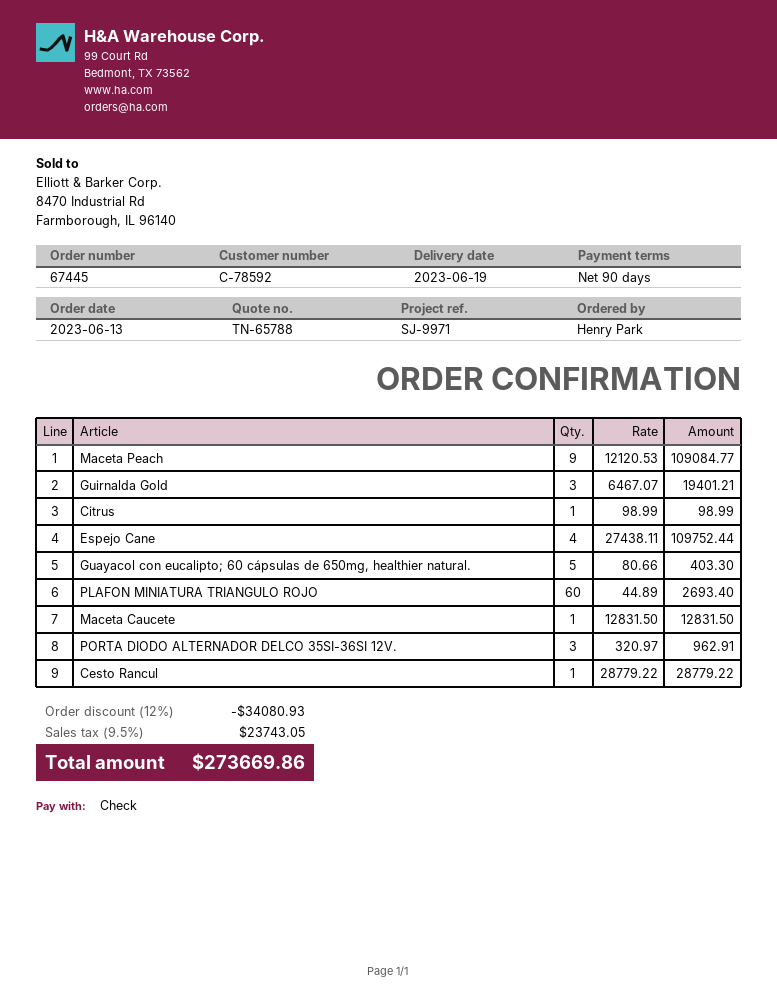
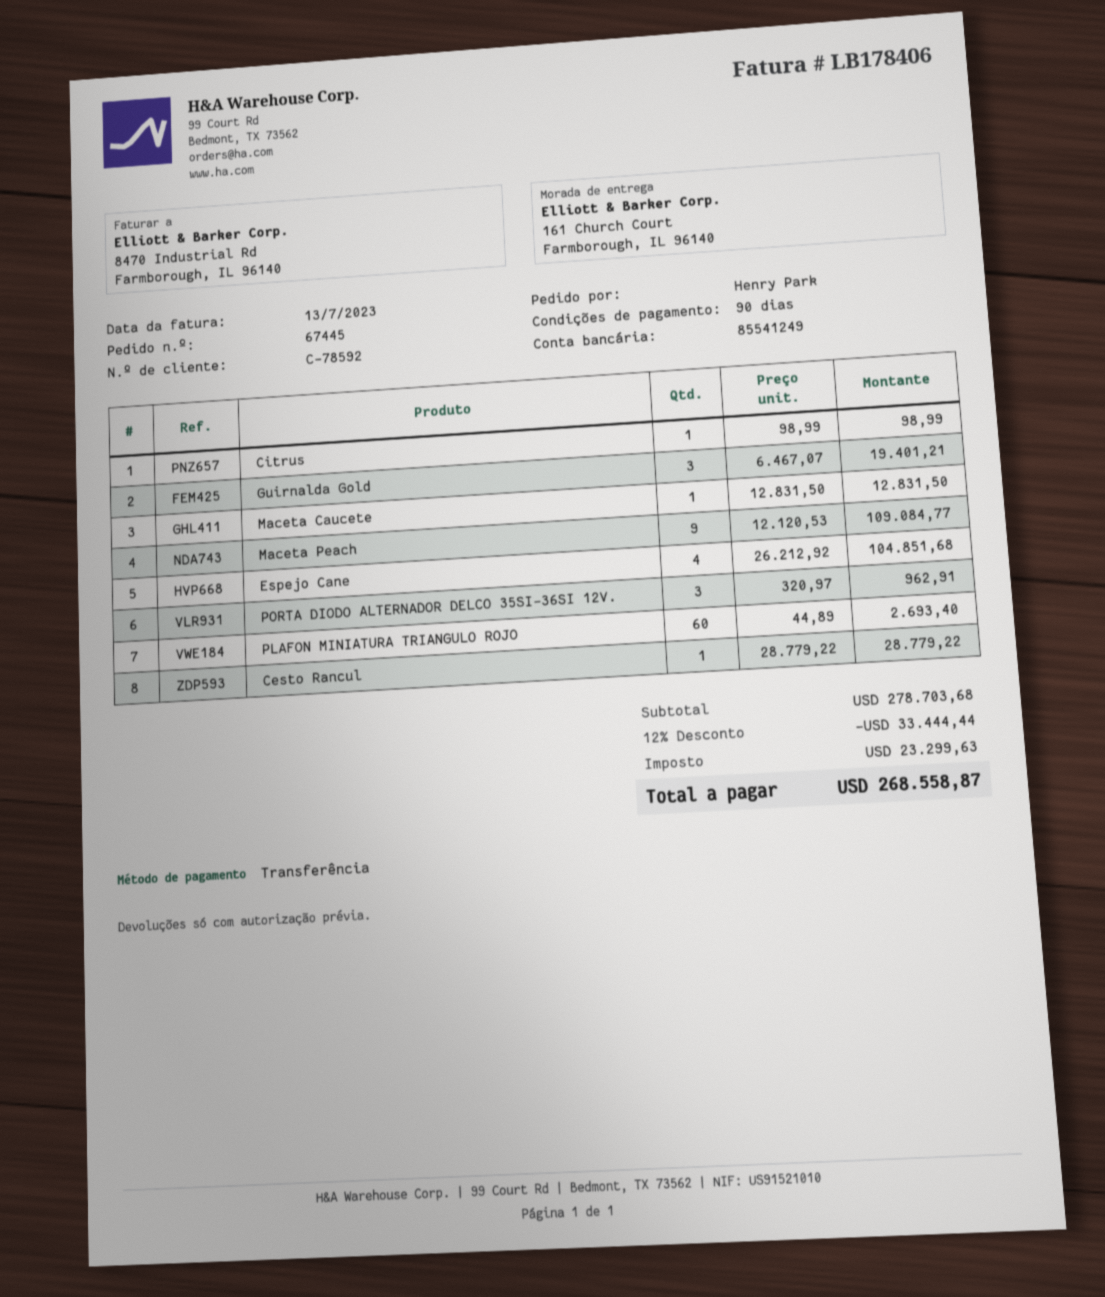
payment method: cheque -> bank transfer
Espejo Cane: 4 x 27438.11 = 109752.44 -> 4 x 26212.92 = 104851.68
Guayacol con eucalipto; 60 cápsulas de 650mg, healthier natural.: 5 x 80.66 = 403.30 -> none
discount: 12% = 34080.93 -> 12% = 33444.44
tax: 23743.05 -> 23299.63
total: 273669.86 -> 268558.87

